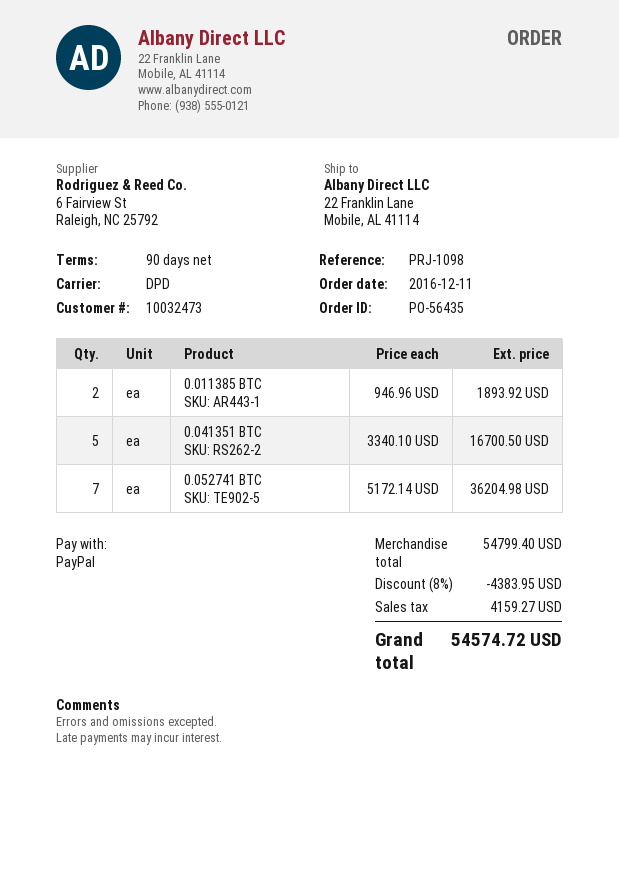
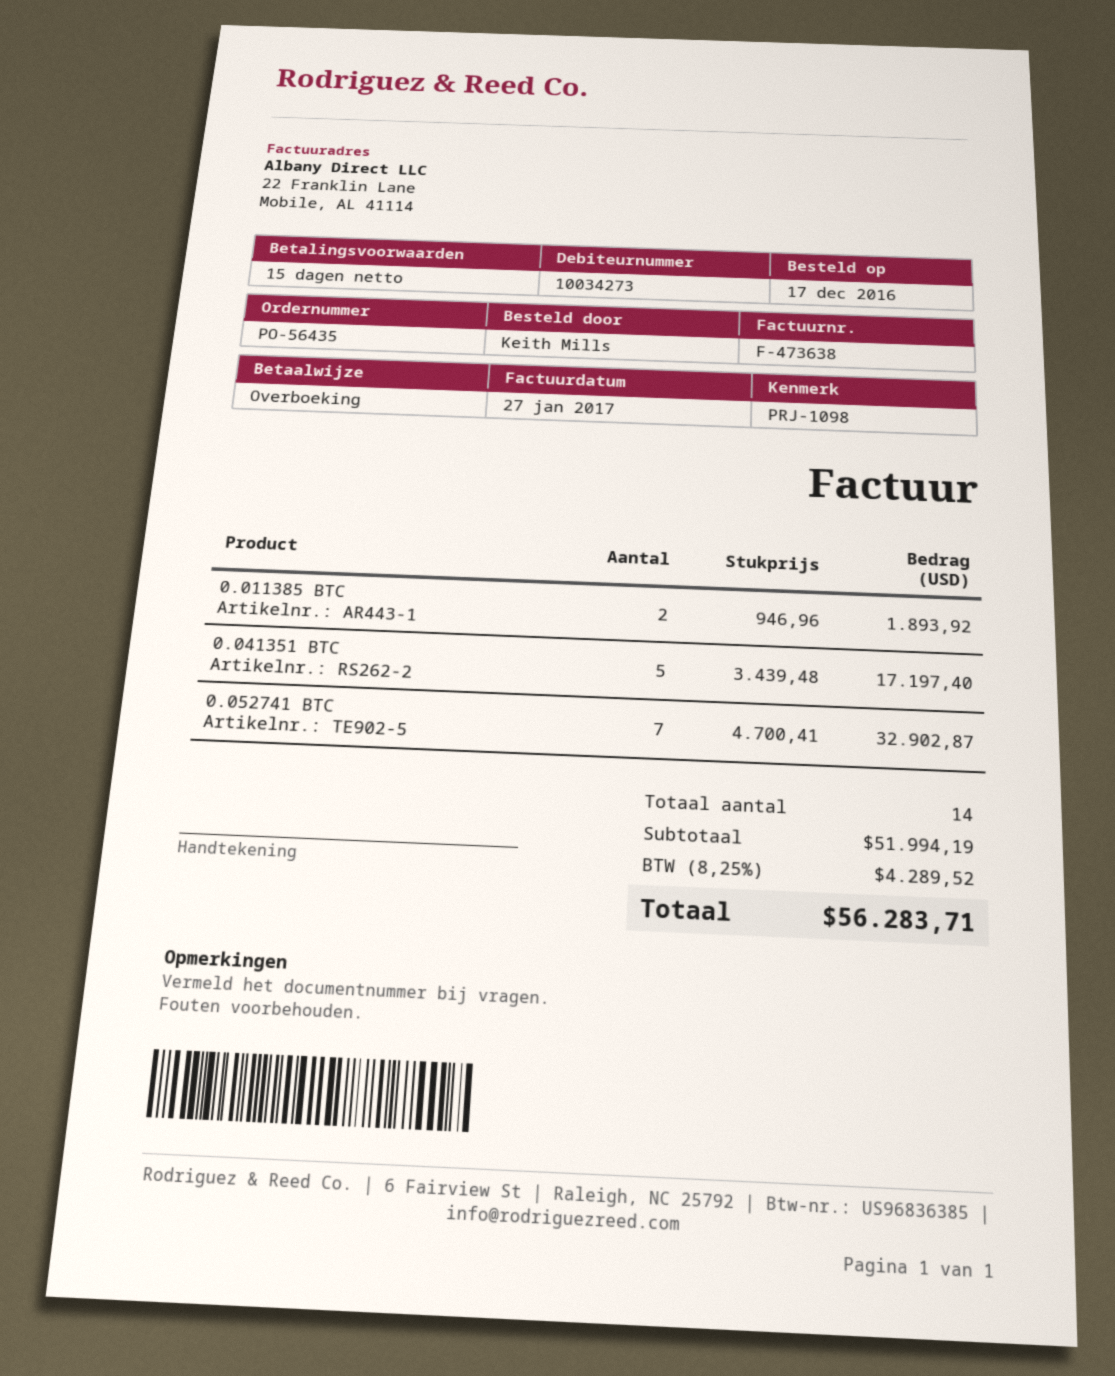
order date: 2016-12-11 -> 2016-12-17
payment terms: 90 days -> 15 days
customer number: 10032473 -> 10034273
payment method: PayPal -> bank transfer
0.041351 BTC: 5 x 3340.10 = 16700.50 -> 5 x 3439.48 = 17197.40
0.052741 BTC: 7 x 5172.14 = 36204.98 -> 7 x 4700.41 = 32902.87
subtotal: 54799.40 -> 51994.19
discount: 8% = 4383.95 -> none
tax: 4159.27 -> 4289.52
total: 54574.72 -> 56283.71

